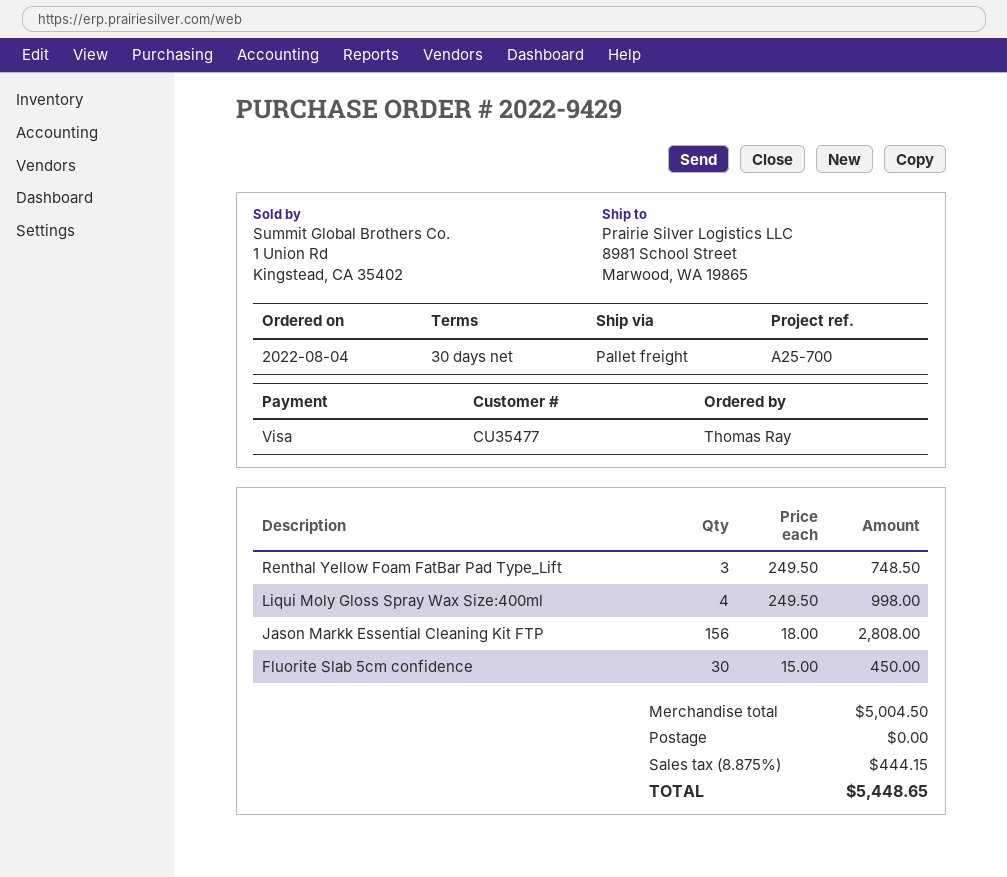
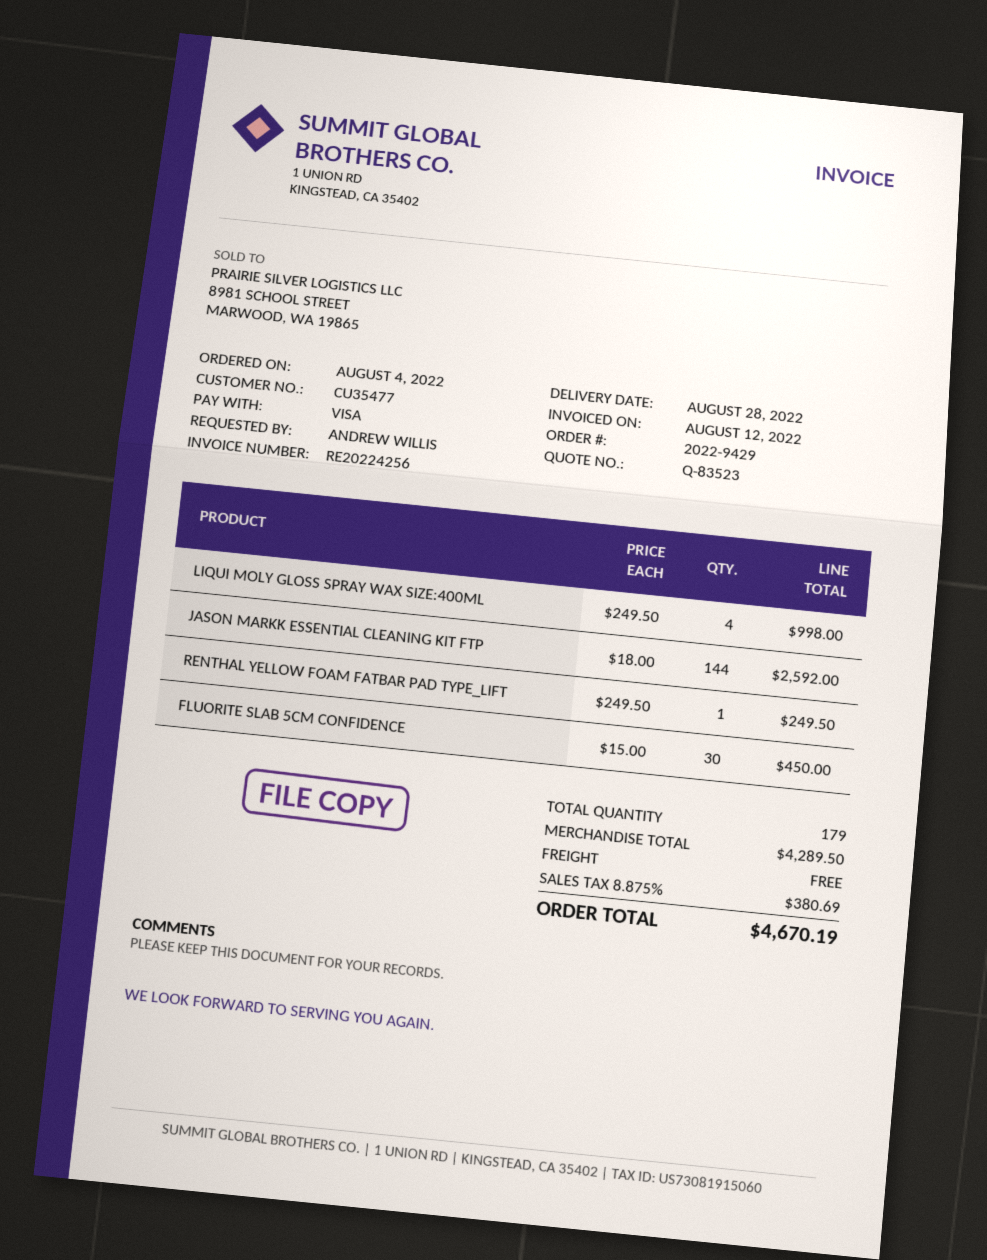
ordered by: Thomas Ray -> ANDREW WILLIS
Renthal Yellow Foam FatBar Pad Type_Lift: 3 x 249.50 = 748.50 -> 1 x 249.50 = 249.50
Jason Markk Essential Cleaning Kit FTP: 156 x 18.00 = 2808.00 -> 144 x 18.00 = 2592.00
subtotal: 5004.50 -> 4289.50
tax: 8.875% = 444.15 -> 8.875% = 380.69
total: 5448.65 -> 4670.19

